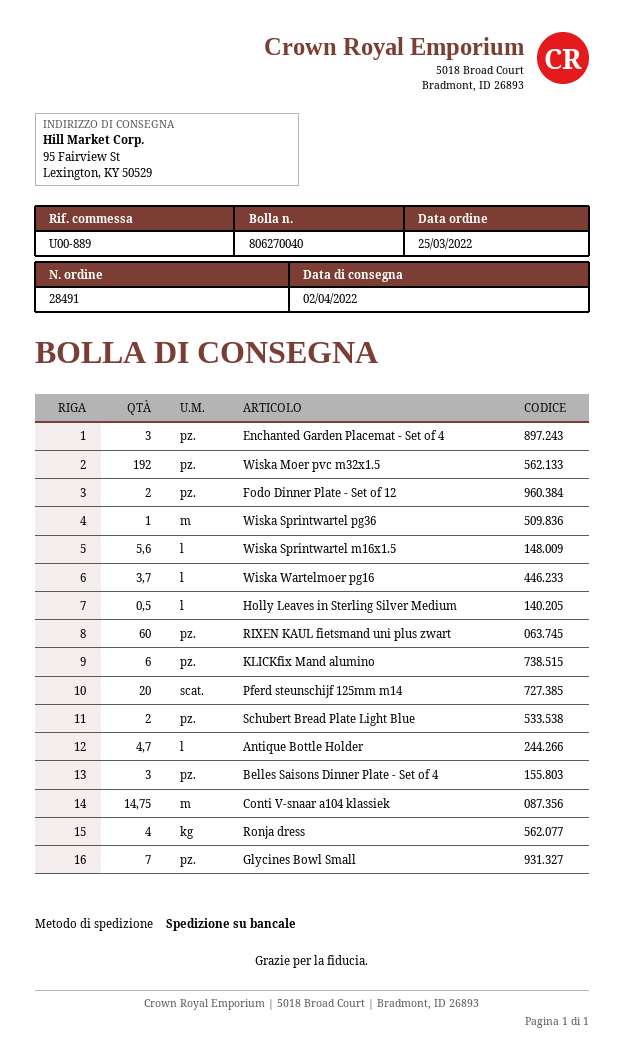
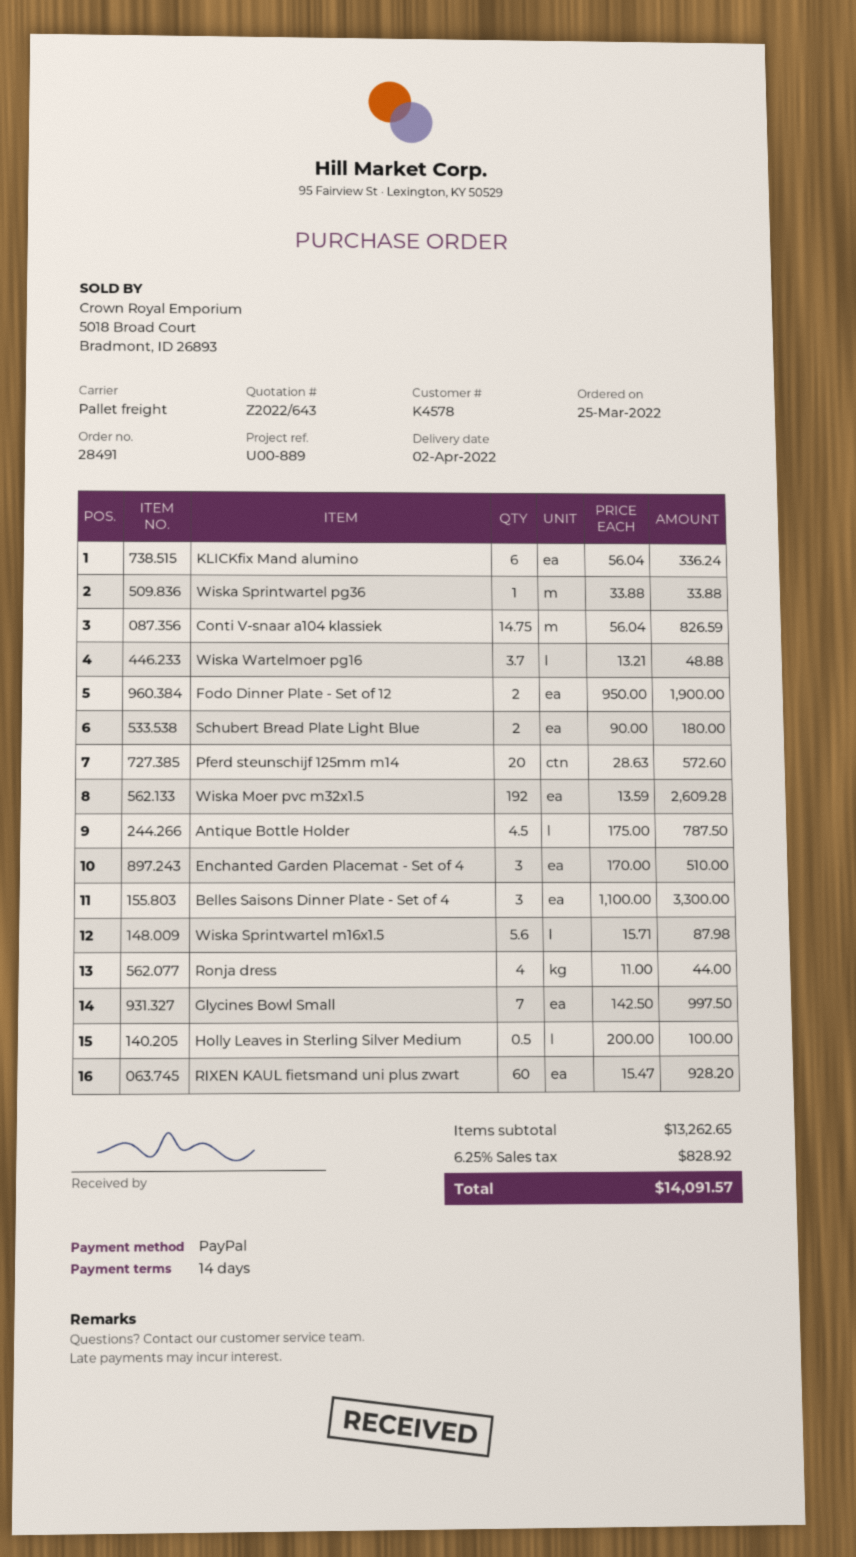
Antique Bottle Holder: 4.7 -> 4.5

